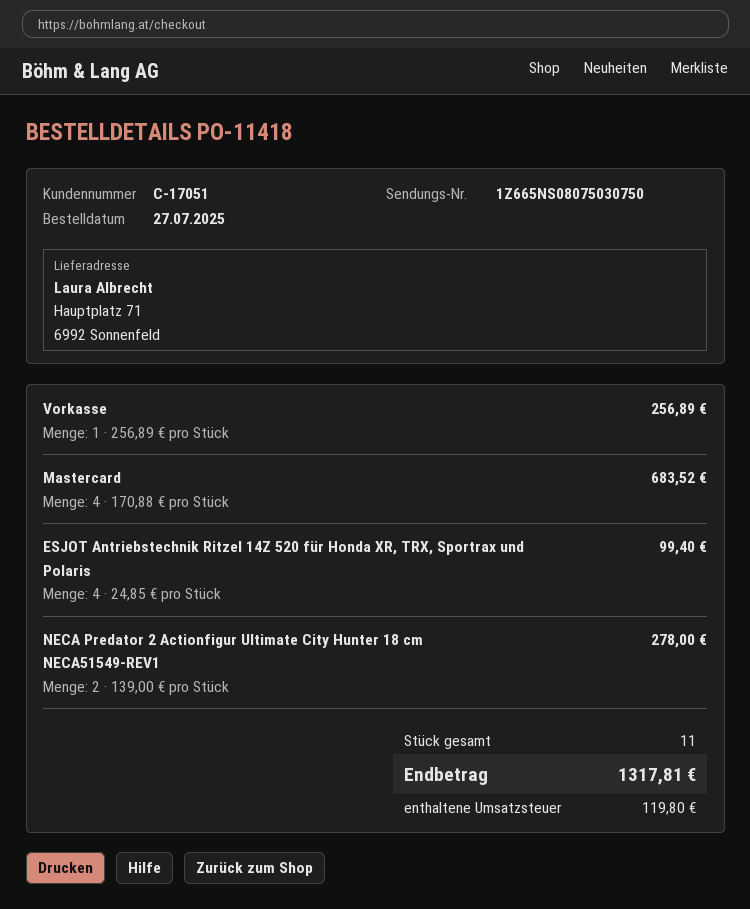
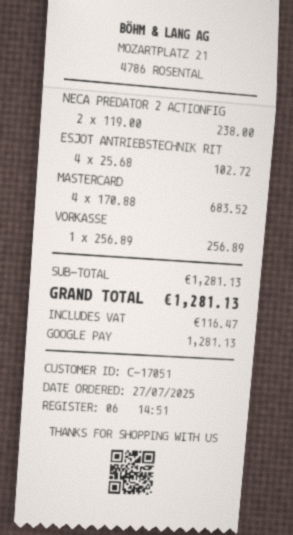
ESJOT Antriebstechnik Ritzel 14Z 520 für Honda XR, TRX, Sportrax und Polaris: 4 x 24.85 = 99.40 -> 4 x 25.68 = 102.72
NECA Predator 2 Actionfigur Ultimate City Hunter 18 cm NECA51549-REV1: 2 x 139.00 = 278.00 -> 2 x 119.00 = 238.00
tax: 119.80 -> 116.47
total: 1317.81 -> 1281.13

